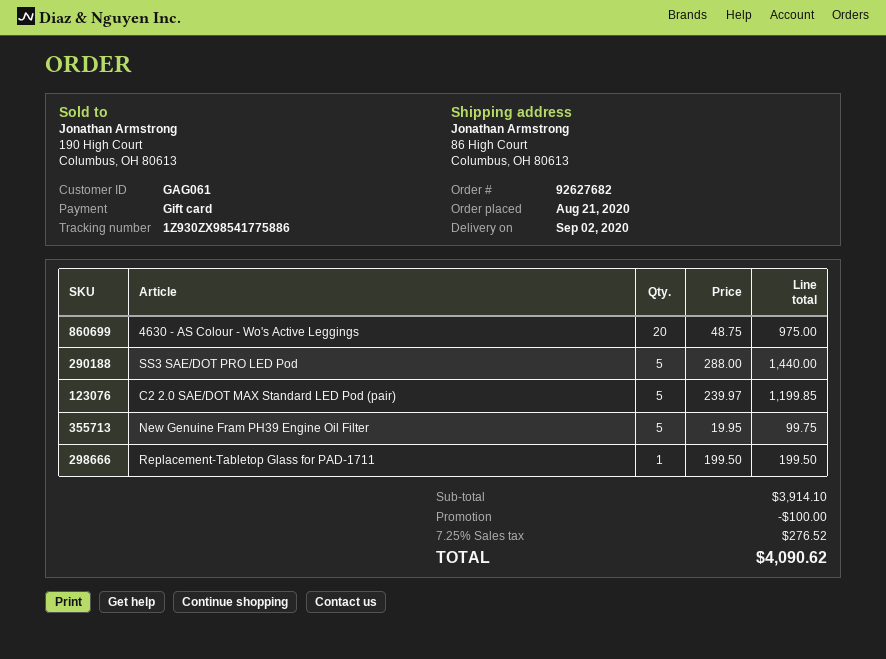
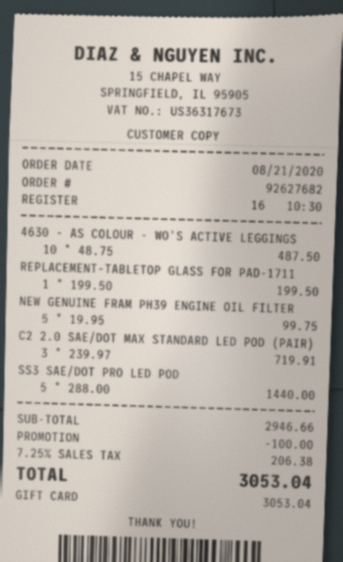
4630 - AS Colour - Wo's Active Leggings: 20 x 48.75 = 975.00 -> 10 x 48.75 = 487.50
C2 2.0 SAE/DOT MAX Standard LED Pod (pair): 5 x 239.97 = 1199.85 -> 3 x 239.97 = 719.91
subtotal: 3914.10 -> 2946.66
tax: 7.25% = 276.52 -> 7.25% = 206.38
total: 4090.62 -> 3053.04

